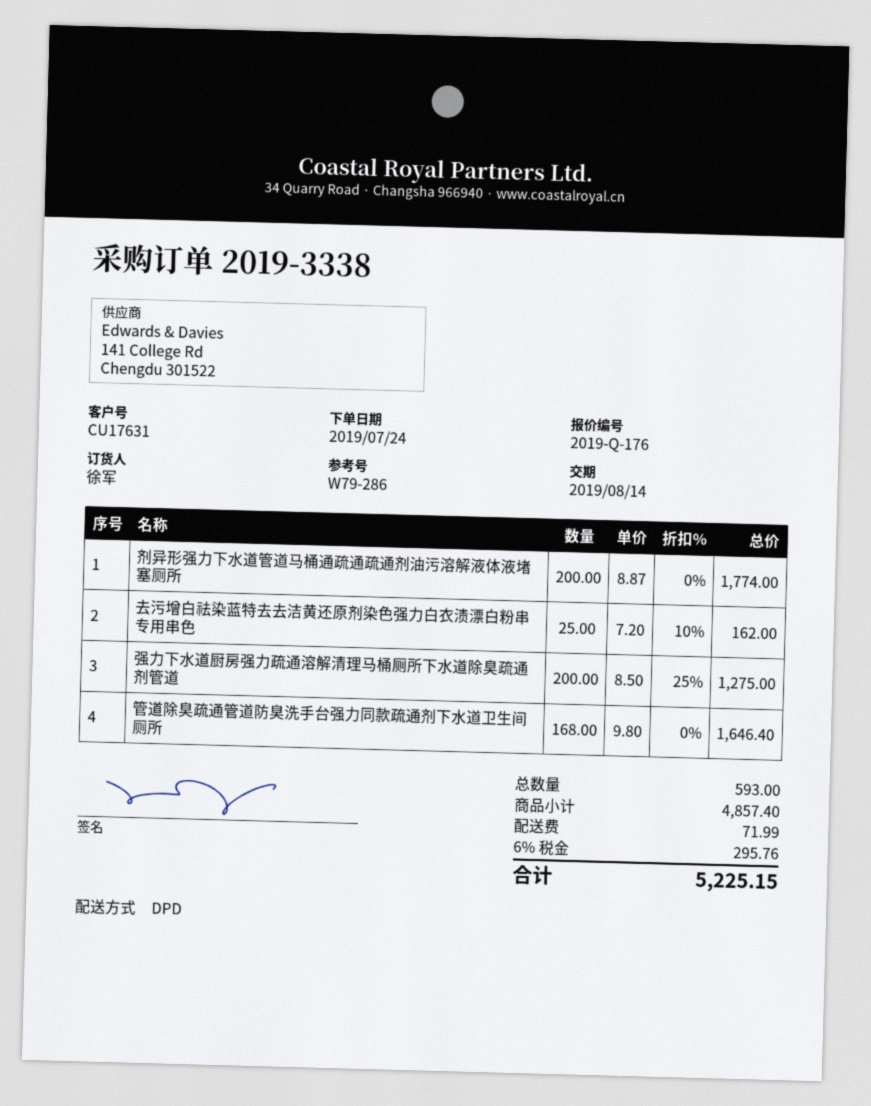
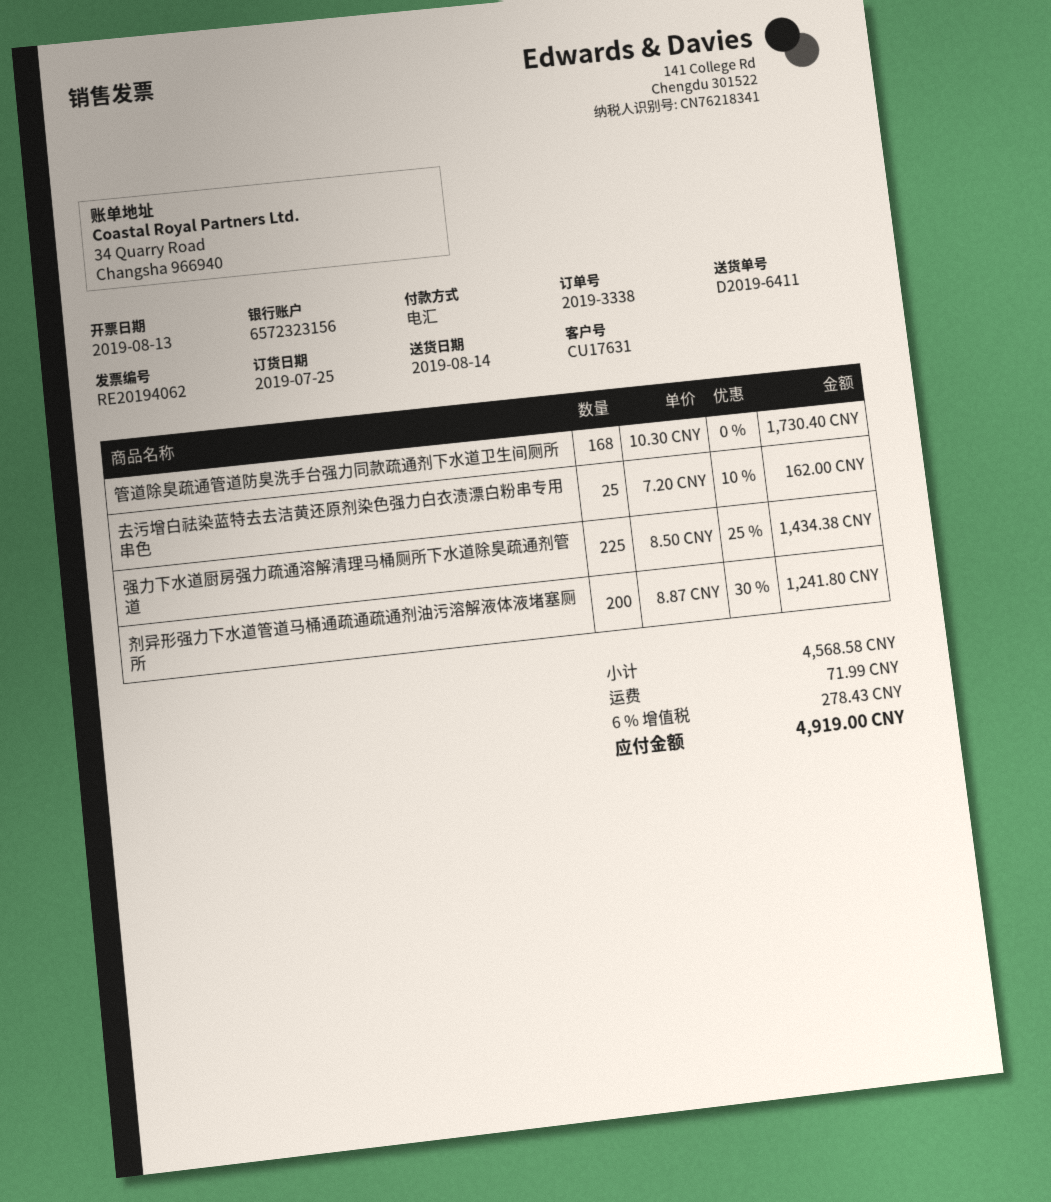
order date: 2019-07-24 -> 2019-07-25
剂异形强力下水道管道马桶通疏通疏通剂油污溶解液体液堵塞厕所: 200 x 8.87 = 1774.00 -> 200 x 8.87 - 30% = 1241.80
强力下水道厨房强力疏通溶解清理马桶厕所下水道除臭疏通剂管道: 200 x 8.50 - 25% = 1275.00 -> 225 x 8.50 - 25% = 1434.38
管道除臭疏通管道防臭洗手台强力同款疏通剂下水道卫生间厕所: 168 x 9.80 = 1646.40 -> 168 x 10.30 = 1730.40
subtotal: 4857.40 -> 4568.58
tax: 6% = 295.76 -> 6% = 278.43
total: 5225.15 -> 4919.00

